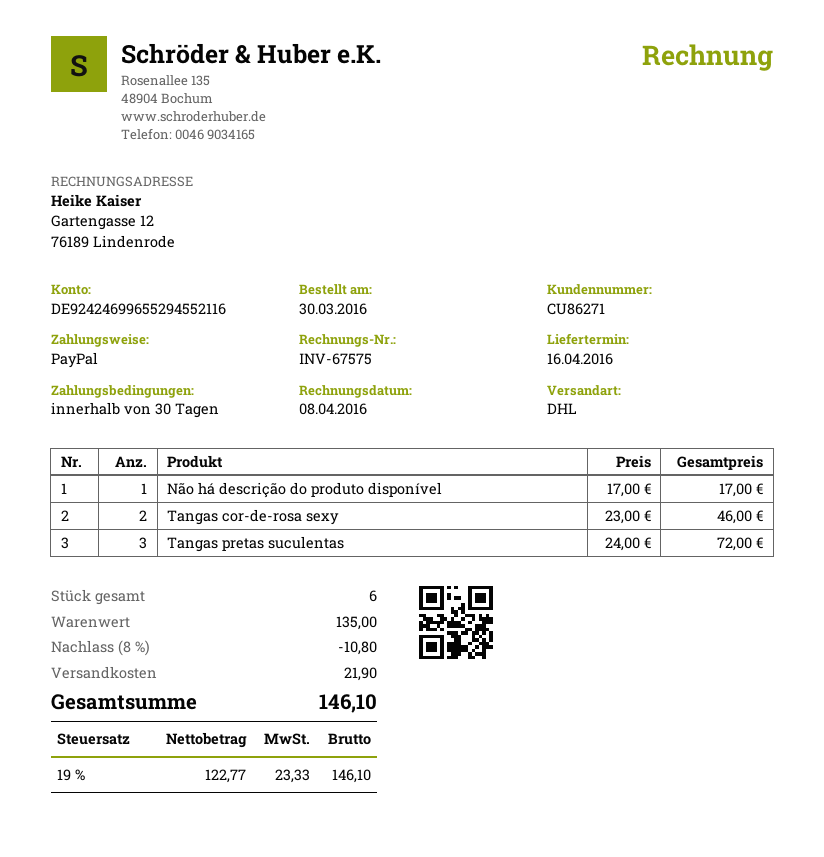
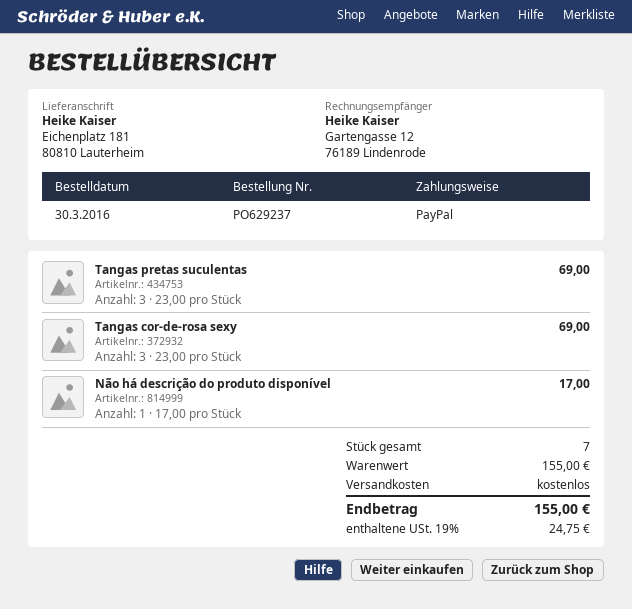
Tangas cor-de-rosa sexy: 2 x 23.00 = 46.00 -> 3 x 23.00 = 69.00
Tangas pretas suculentas: 3 x 24.00 = 72.00 -> 3 x 23.00 = 69.00
total quantity: 6 -> 7
subtotal: 135.00 -> 155.00
discount: 8% = 10.80 -> none
shipping: 21.90 -> 0.00
tax: 19% = 23.33 -> 19% = 24.75
total: 146.10 -> 155.00

